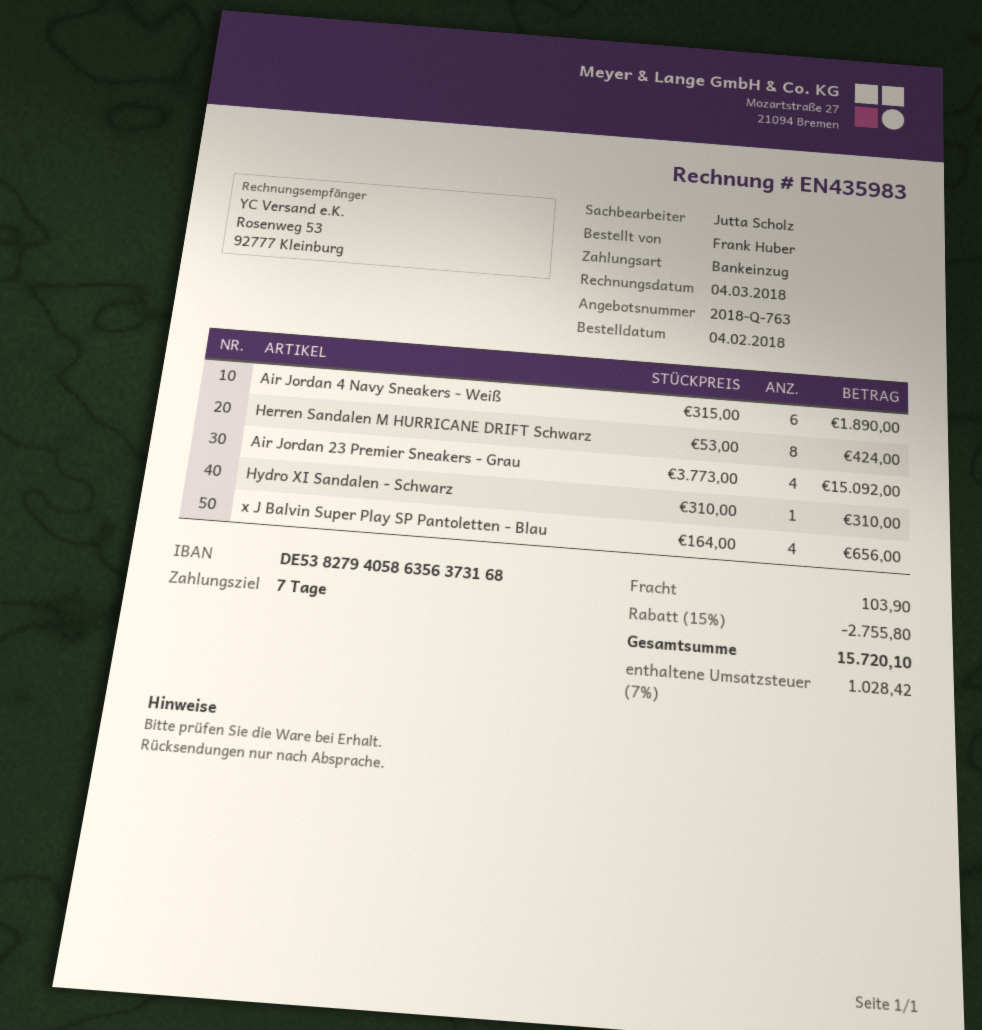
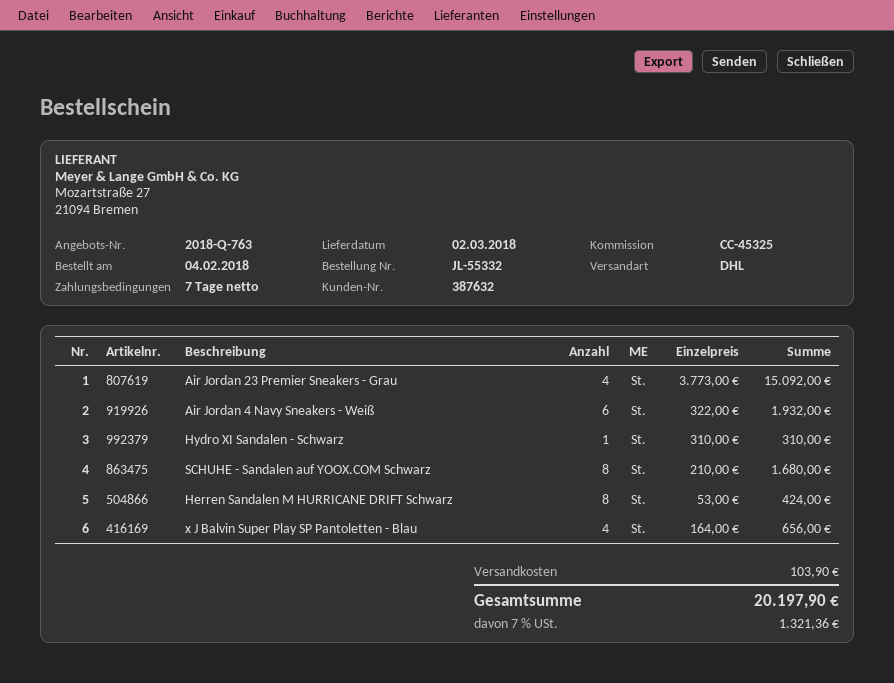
Air Jordan 4 Navy Sneakers - Weiß: 6 x 315.00 = 1890.00 -> 6 x 322.00 = 1932.00
SCHUHE - Sandalen auf YOOX.COM Schwarz: none -> 8 x 210.00 = 1680.00
discount: 15% = 2755.80 -> none
tax: 7% = 1028.42 -> 7% = 1321.36
total: 15720.10 -> 20197.90

